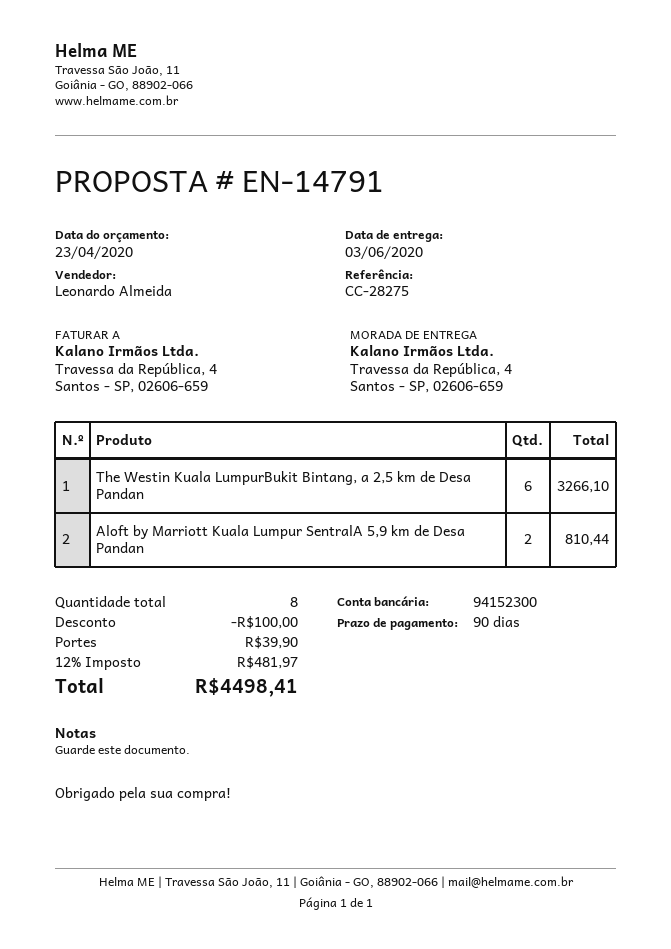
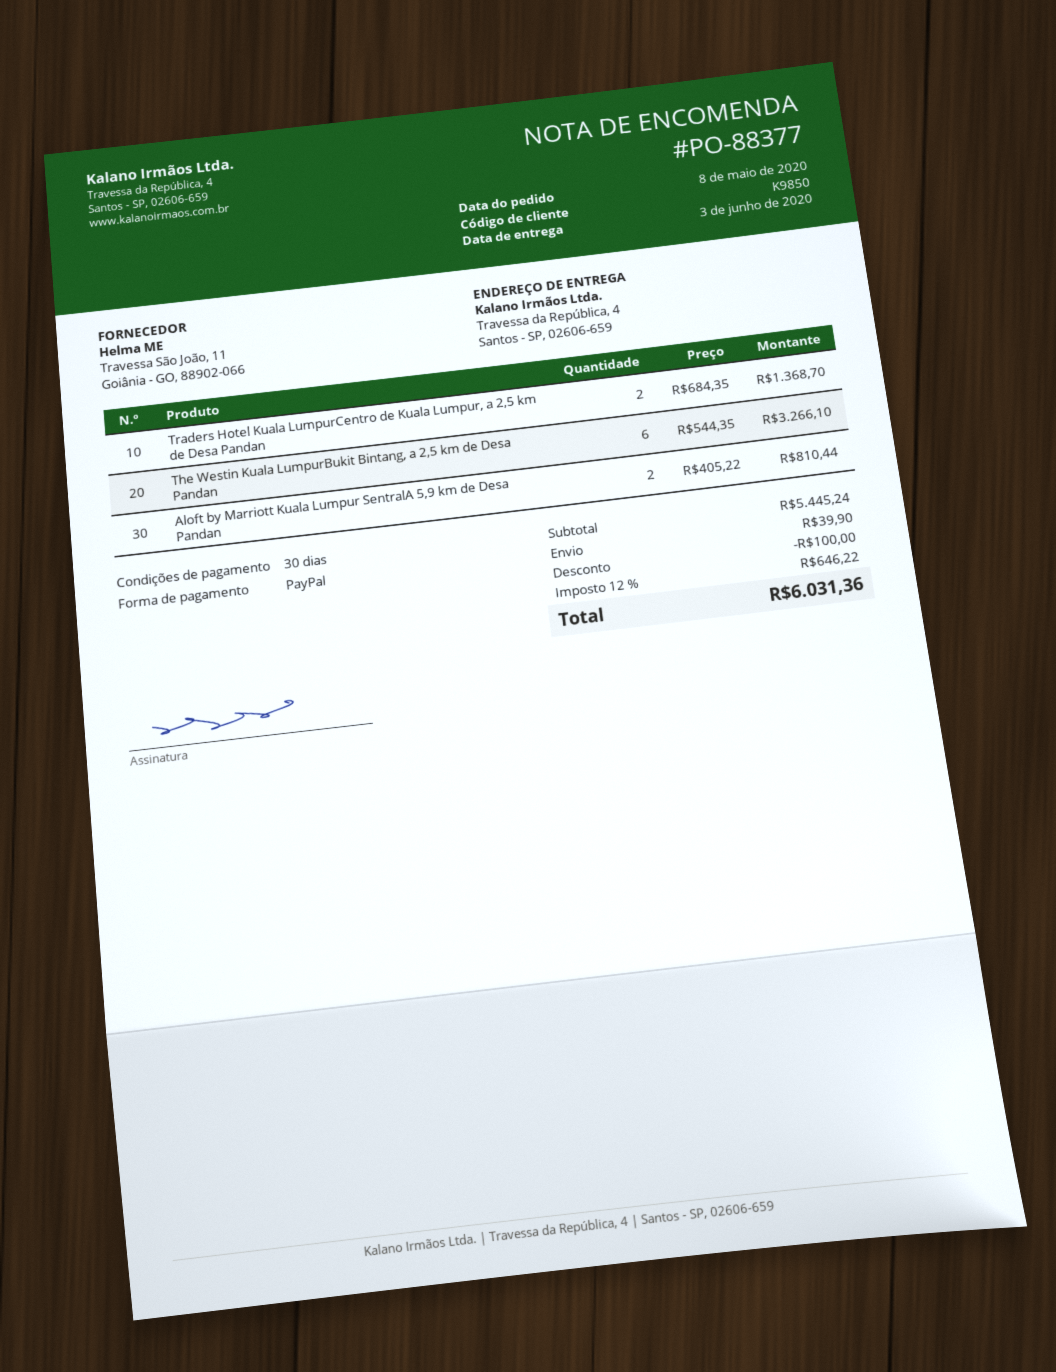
payment terms: 90 days -> 30 days
Traders Hotel Kuala LumpurCentro de Kuala Lumpur, a 2,5 km de Desa Pandan: none -> 2 for 1368.70
tax: 12% = 481.97 -> 12% = 646.22
total: 4498.41 -> 6031.36

